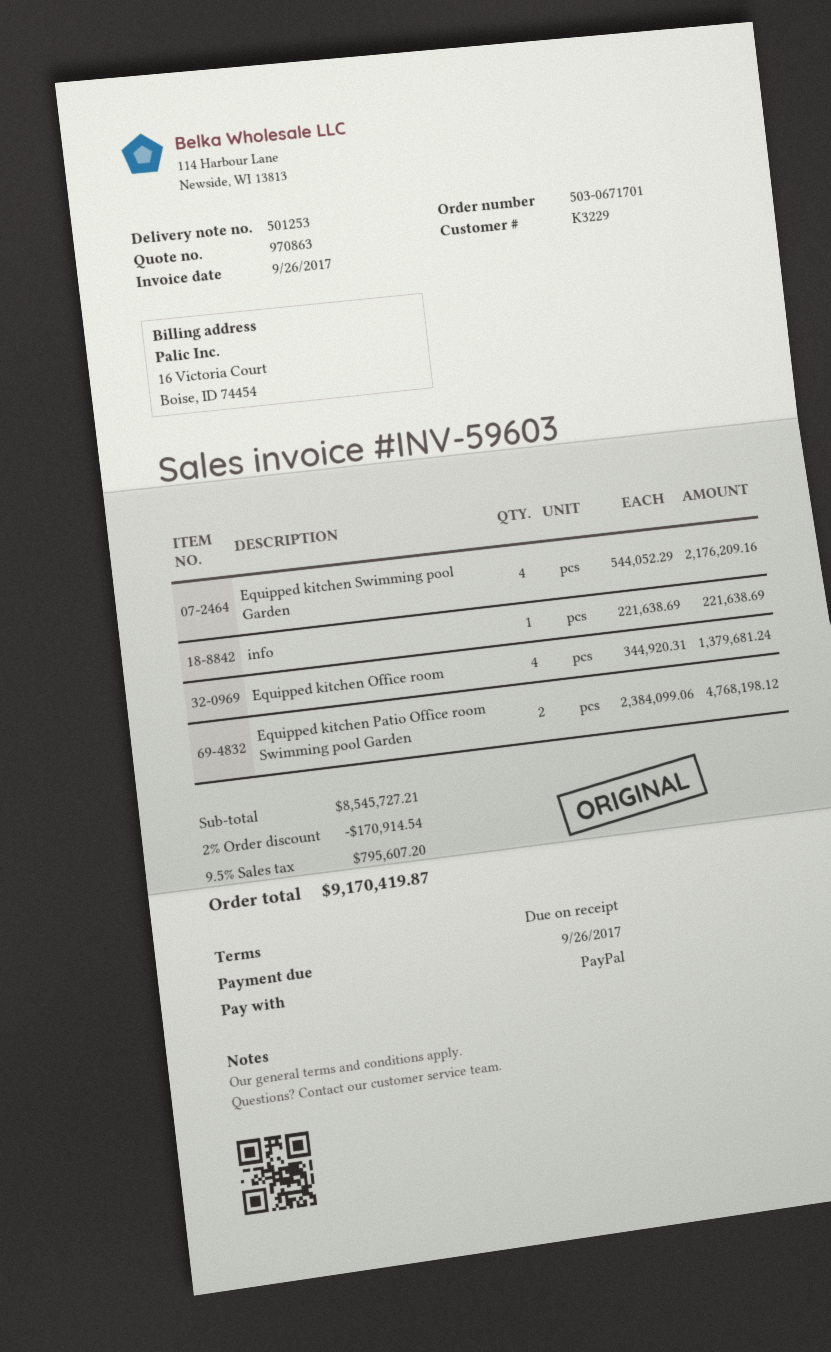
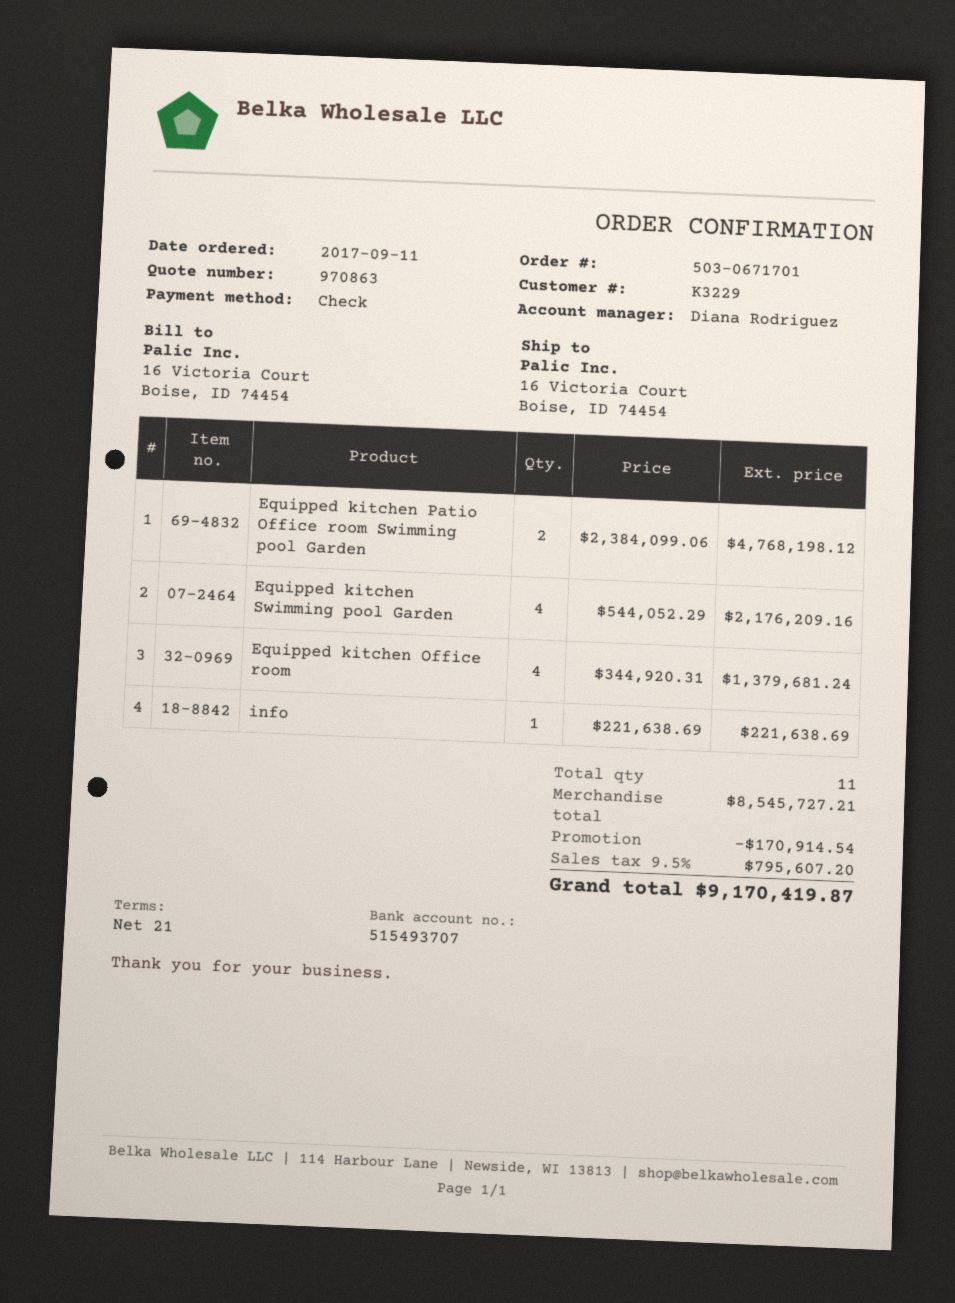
payment terms: on receipt -> 21 days
payment method: PayPal -> cheque

